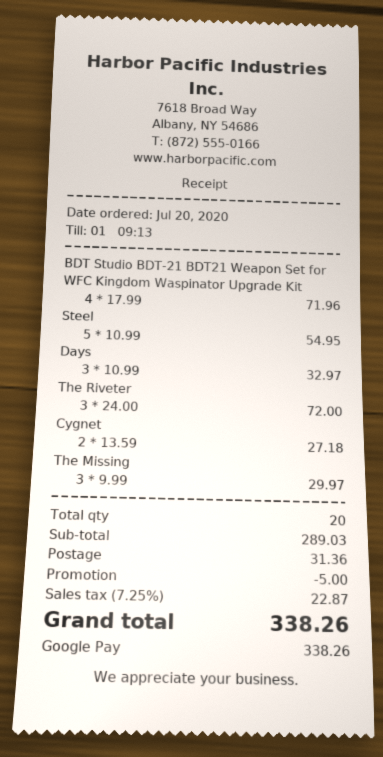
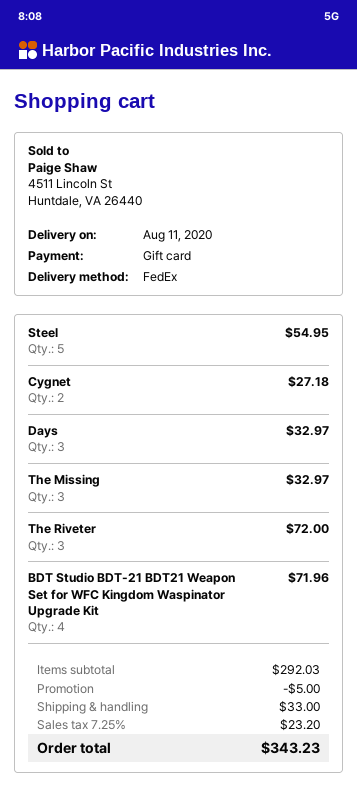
payment method: Google Pay -> gift card
The Missing: 3 for 29.97 -> 3 for 32.97
subtotal: 289.03 -> 292.03
shipping: 31.36 -> 33.00
tax: 7.25% = 22.87 -> 7.25% = 23.20
total: 338.26 -> 343.23

